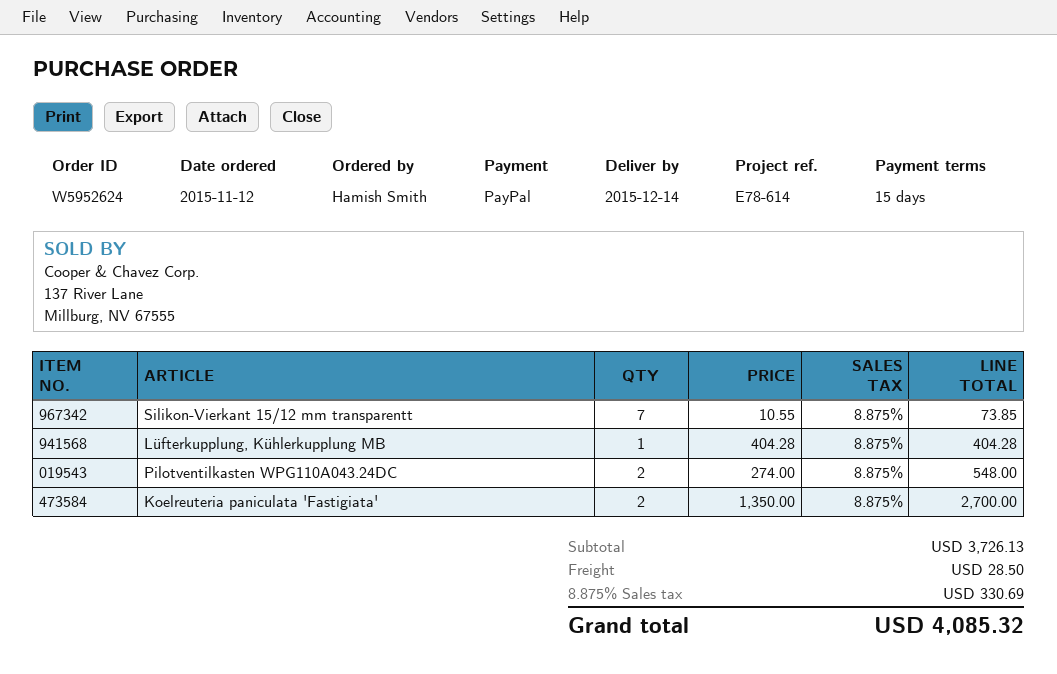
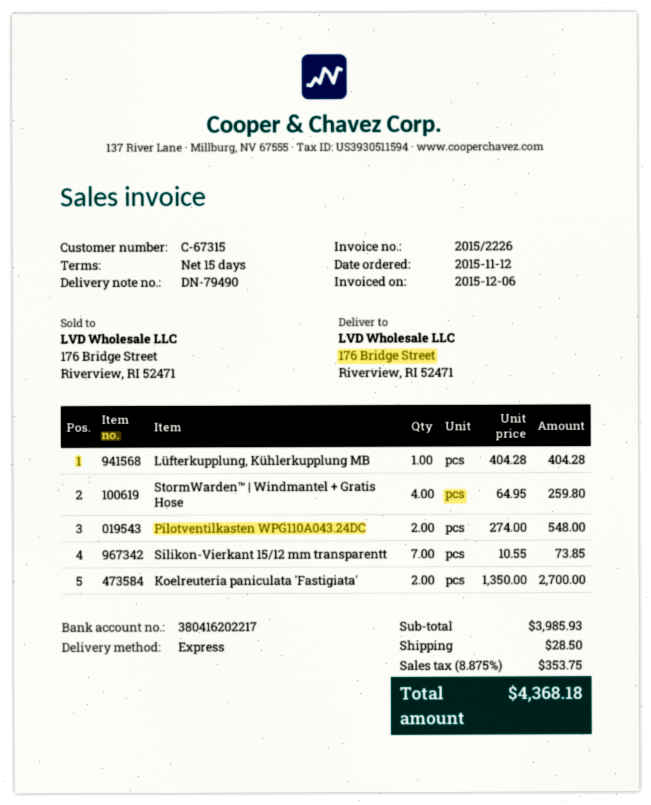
StormWarden™ | Windmantel + Gratis Hose: none -> 4 x 64.95 = 259.80
subtotal: 3726.13 -> 3985.93
tax: 8.875% = 330.69 -> 8.875% = 353.75
total: 4085.32 -> 4368.18

